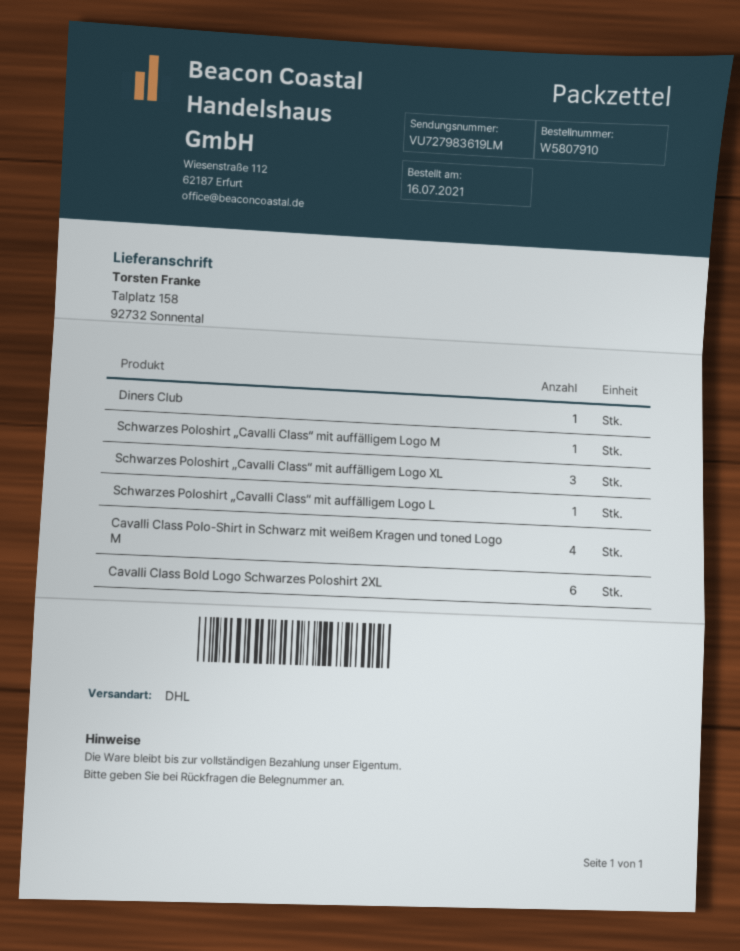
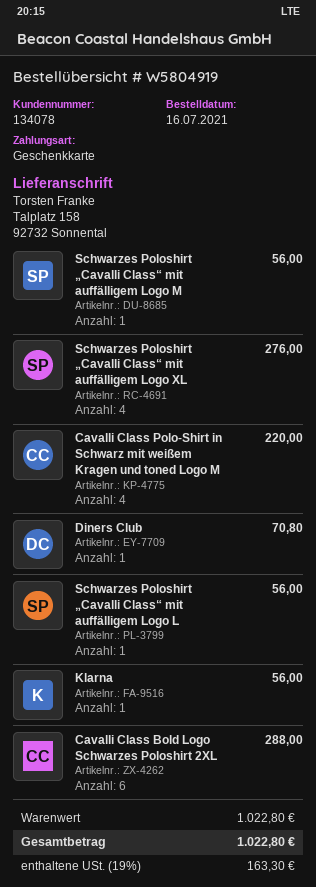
order number: W5807910 -> W5804919
Schwarzes Poloshirt „Cavalli Class“ mit auffälligem Logo XL: 3 -> 4
Klarna: none -> 1

